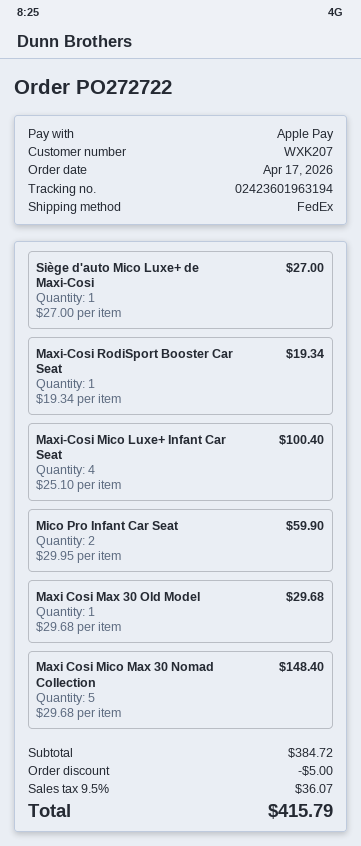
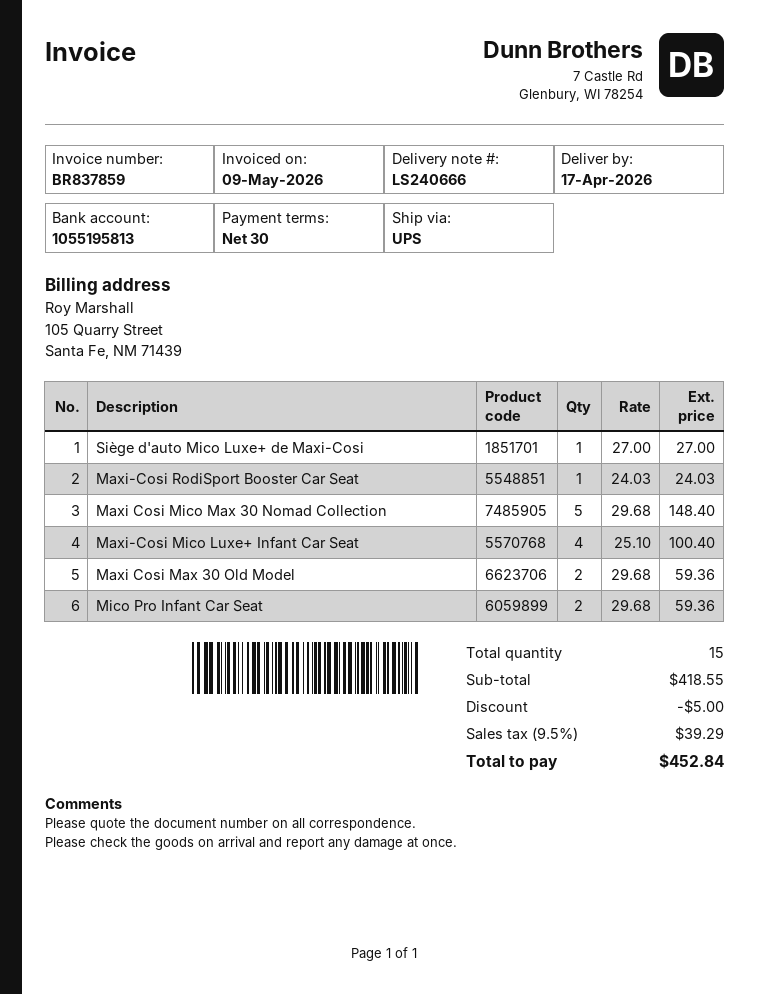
shipping method: FedEx -> UPS
Maxi-Cosi RodiSport Booster Car Seat: 1 x 19.34 = 19.34 -> 1 x 24.03 = 24.03
Mico Pro Infant Car Seat: 2 x 29.95 = 59.90 -> 2 x 29.68 = 59.36
Maxi Cosi Max 30 Old Model: 1 x 29.68 = 29.68 -> 2 x 29.68 = 59.36
subtotal: 384.72 -> 418.55
tax: 9.5% = 36.07 -> 9.5% = 39.29
total: 415.79 -> 452.84

